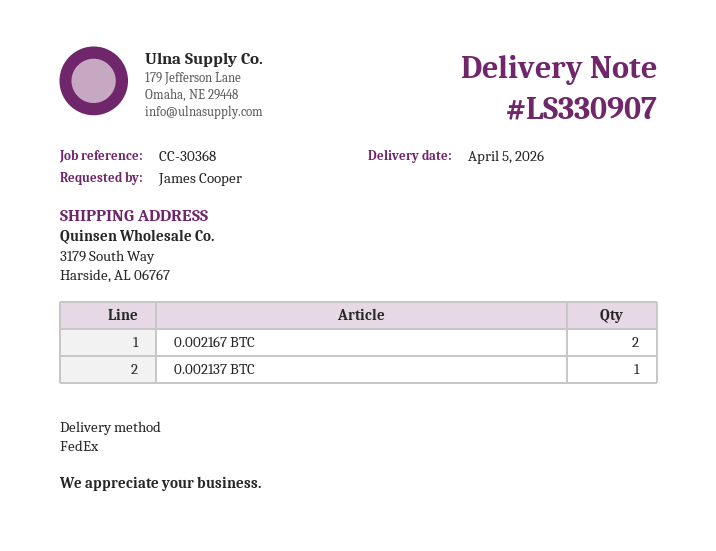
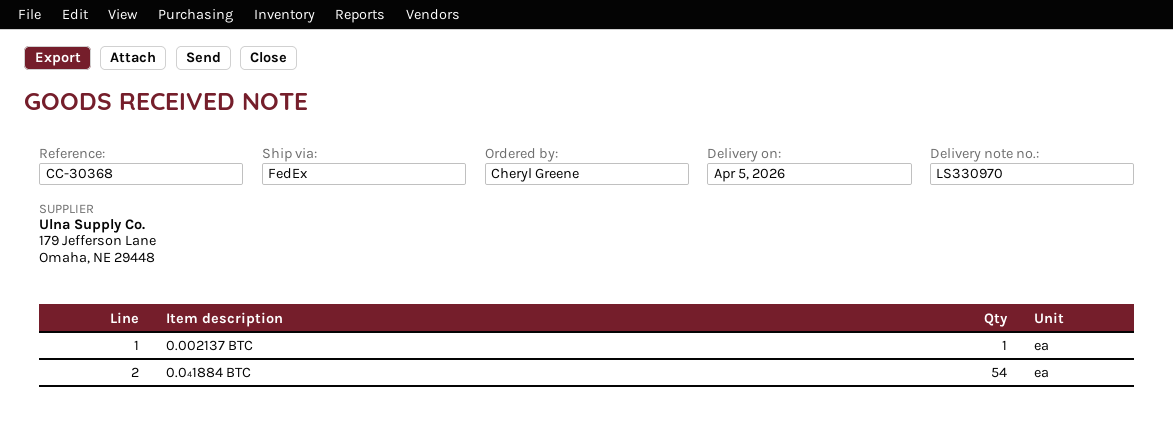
delivery note number: LS330907 -> LS330970
ordered by: James Cooper -> Cheryl Greene
0.002167 BTC: 2 -> none
0.0₄1884 BTC: none -> 54

